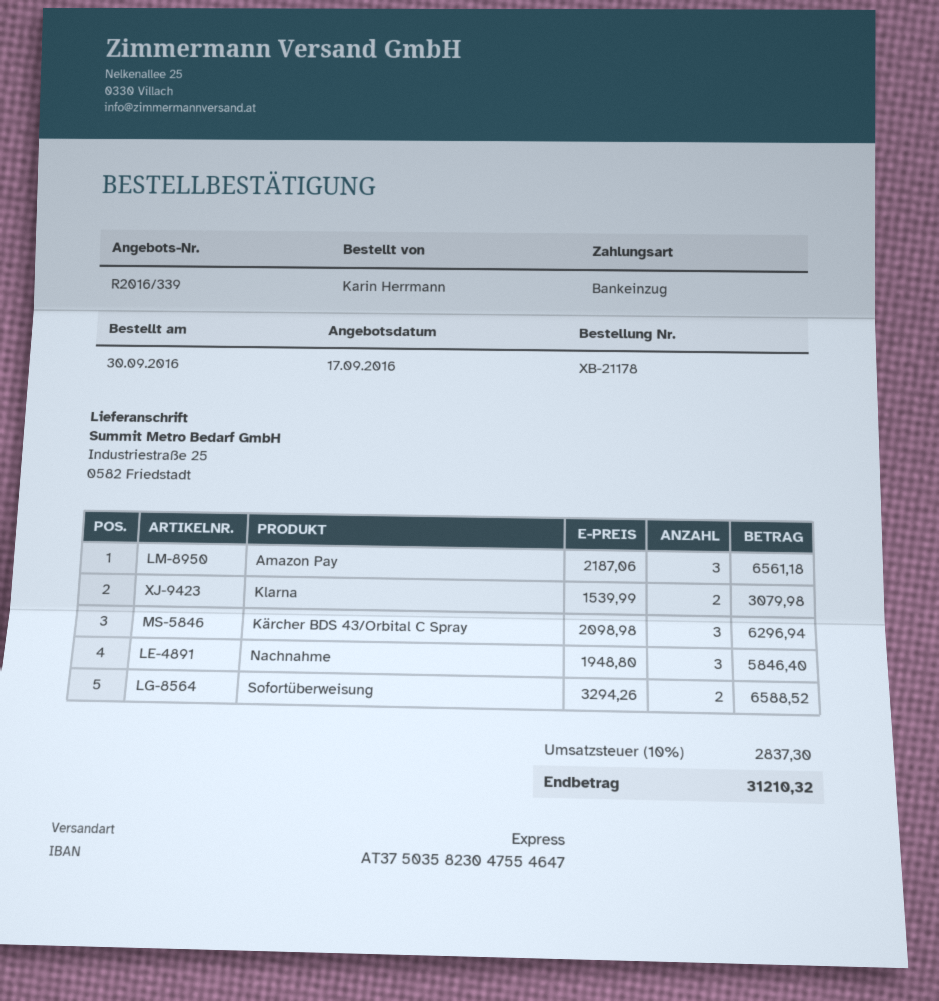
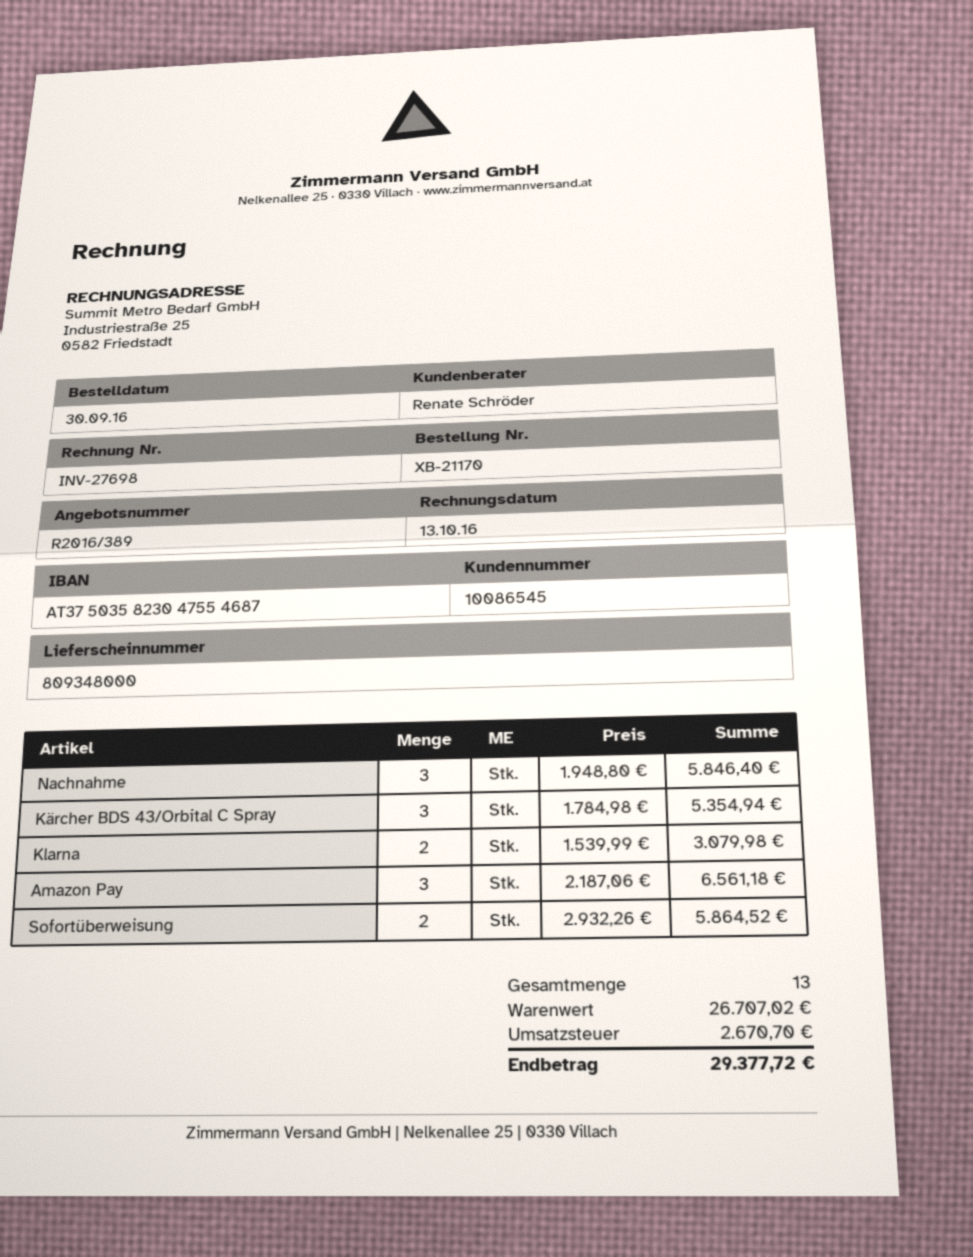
quote number: R2016/339 -> R2016/389
order number: XB-21178 -> XB-21170
bank account: AT375035823047554647 -> AT375035823047554687
Kärcher BDS 43/Orbital C Spray: 3 x 2098.98 = 6296.94 -> 3 x 1784.98 = 5354.94
Sofortüberweisung: 2 x 3294.26 = 6588.52 -> 2 x 2932.26 = 5864.52
tax: 2837.30 -> 2670.70
total: 31210.32 -> 29377.72

